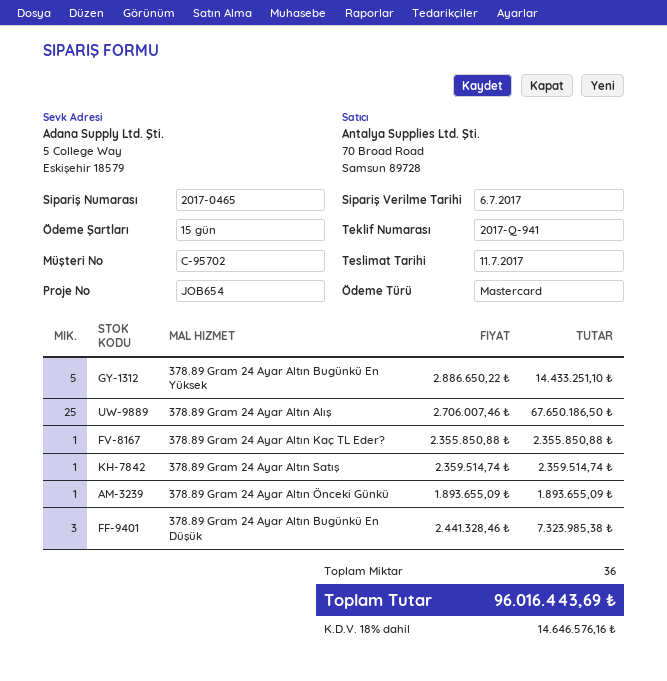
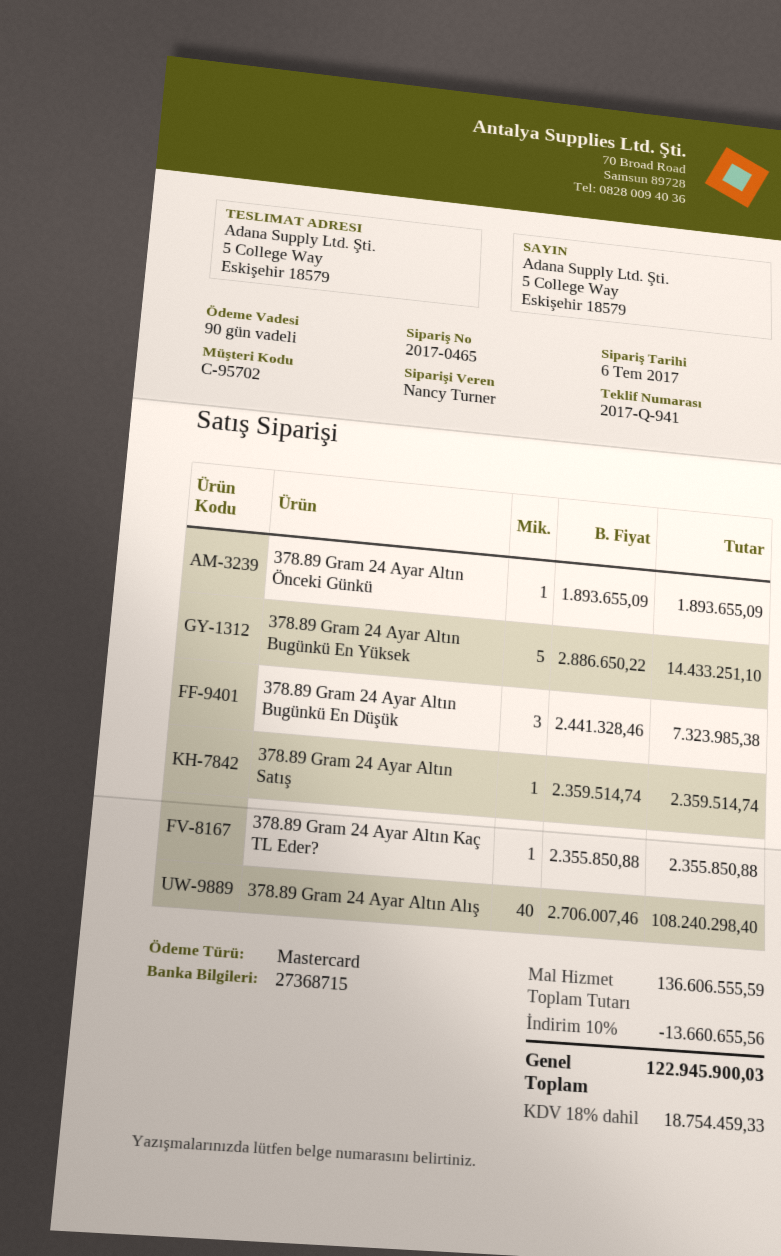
payment terms: 15 days -> 90 days
378.89 Gram 24 Ayar Altın Alış: 25 x 2706007.46 = 67650186.50 -> 40 x 2706007.46 = 108240298.40
discount: none -> 10% = 13660655.56
tax: 18% = 14646576.16 -> 18% = 18754459.33
total: 96016443.69 -> 122945900.03

